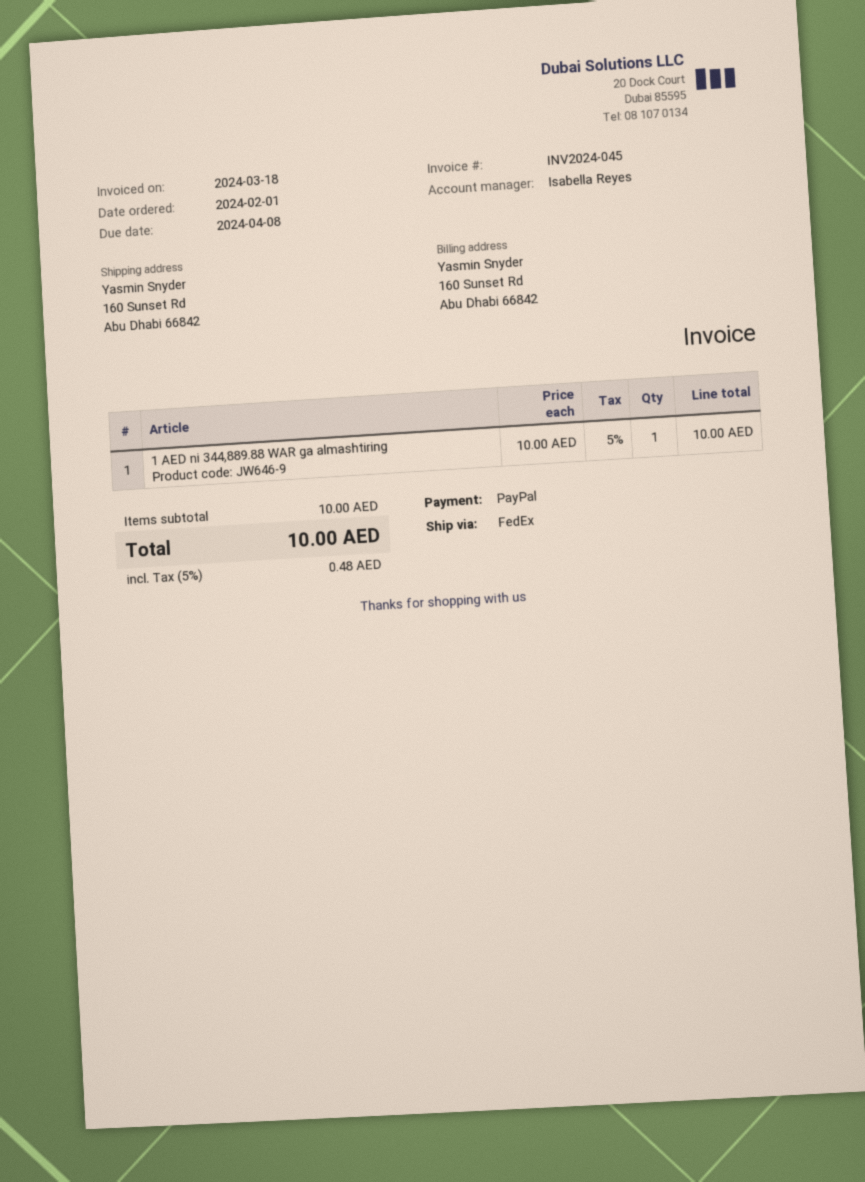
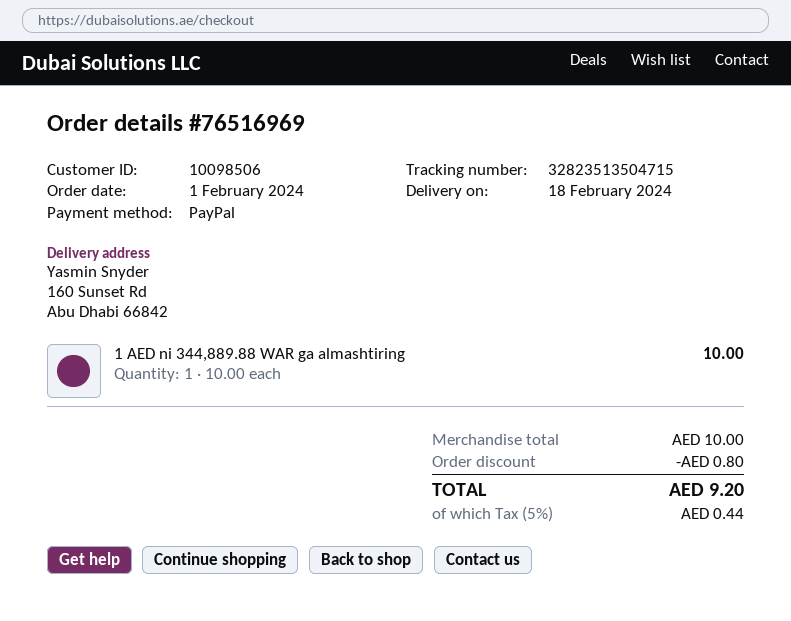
discount: none -> 0.80
tax: 5% = 0.48 -> 5% = 0.44
total: 10.00 -> 9.20

